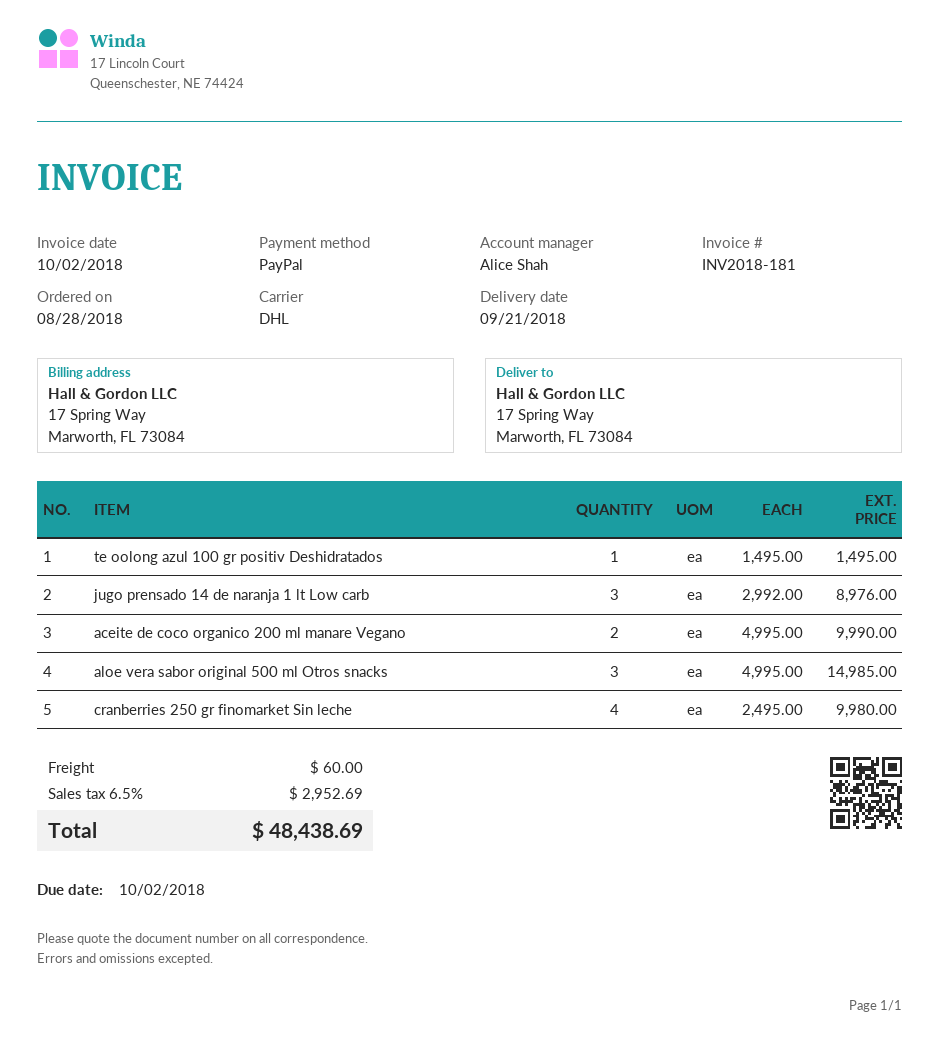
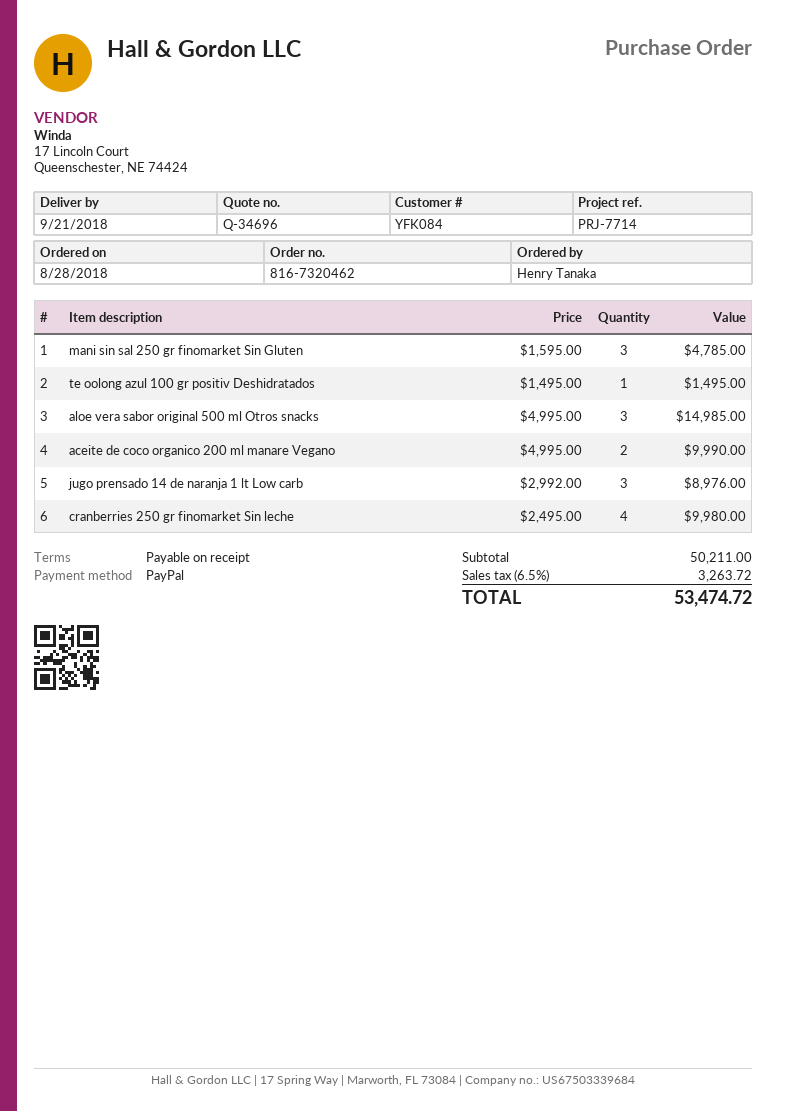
mani sin sal 250 gr finomarket Sin Gluten: none -> 3 x 1595.00 = 4785.00
shipping: 60.00 -> none
tax: 6.5% = 2952.69 -> 6.5% = 3263.72
total: 48438.69 -> 53474.72

